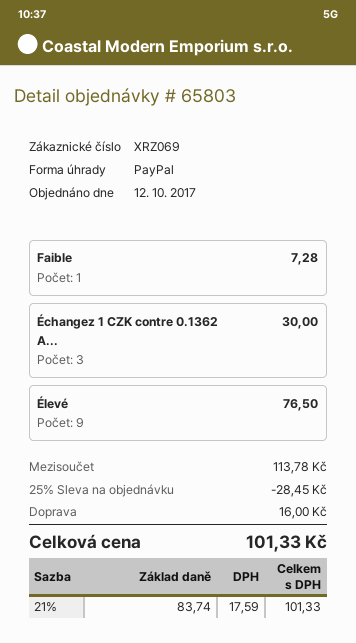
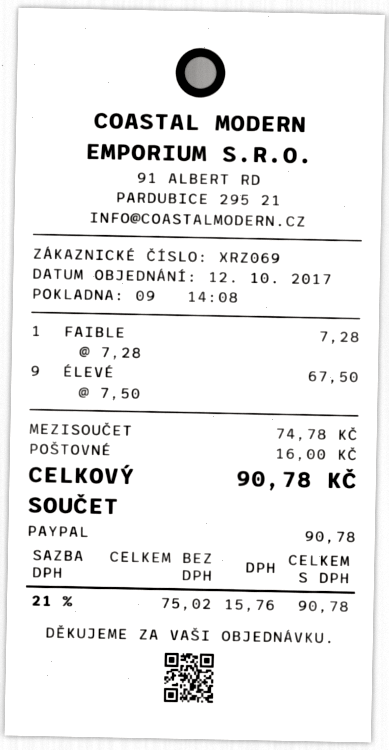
Échangez 1 CZK contre 0.1362 A...: 3 for 30.00 -> none
Élevé: 9 for 76.50 -> 9 for 67.50
subtotal: 113.78 -> 74.78
discount: 25% = 28.45 -> none
net: 83.74 -> 75.02
tax: 21% = 17.59 -> 21% = 15.76
total: 101.33 -> 90.78

